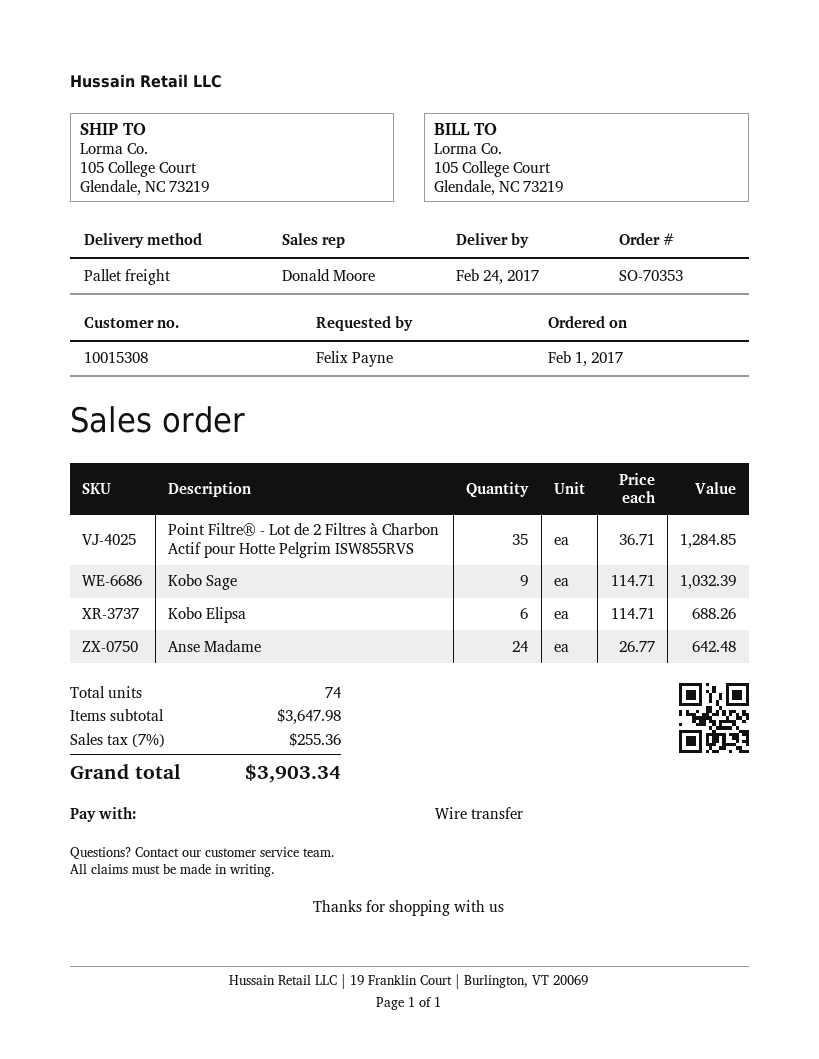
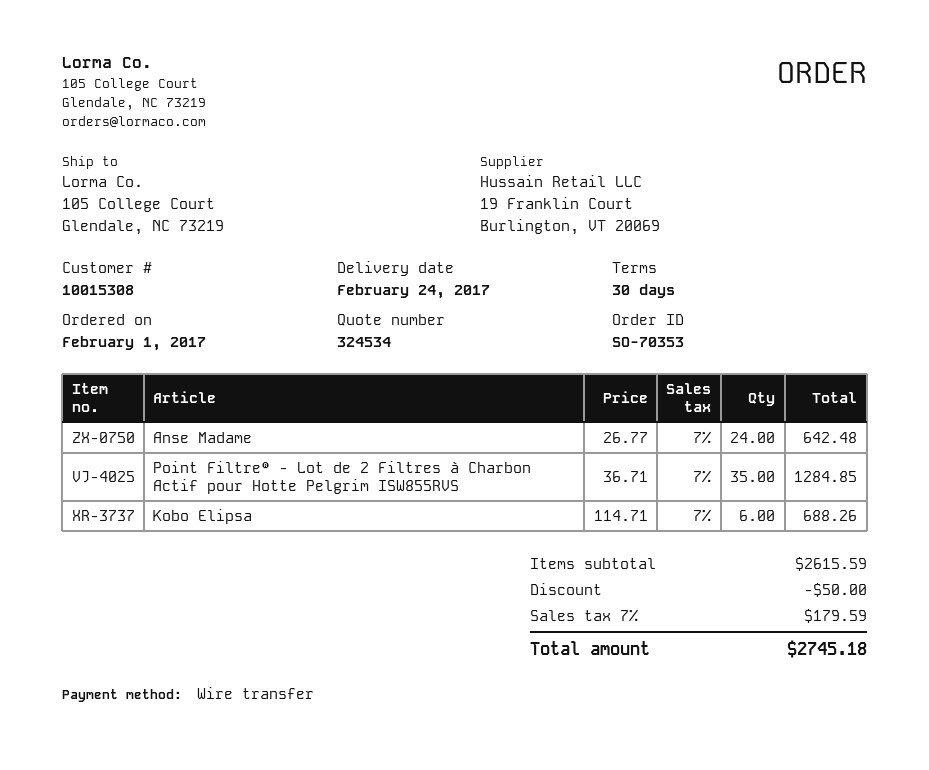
Kobo Sage: 9 x 114.71 = 1032.39 -> none
subtotal: 3647.98 -> 2615.59
discount: none -> 50.00
tax: 7% = 255.36 -> 7% = 179.59
total: 3903.34 -> 2745.18

